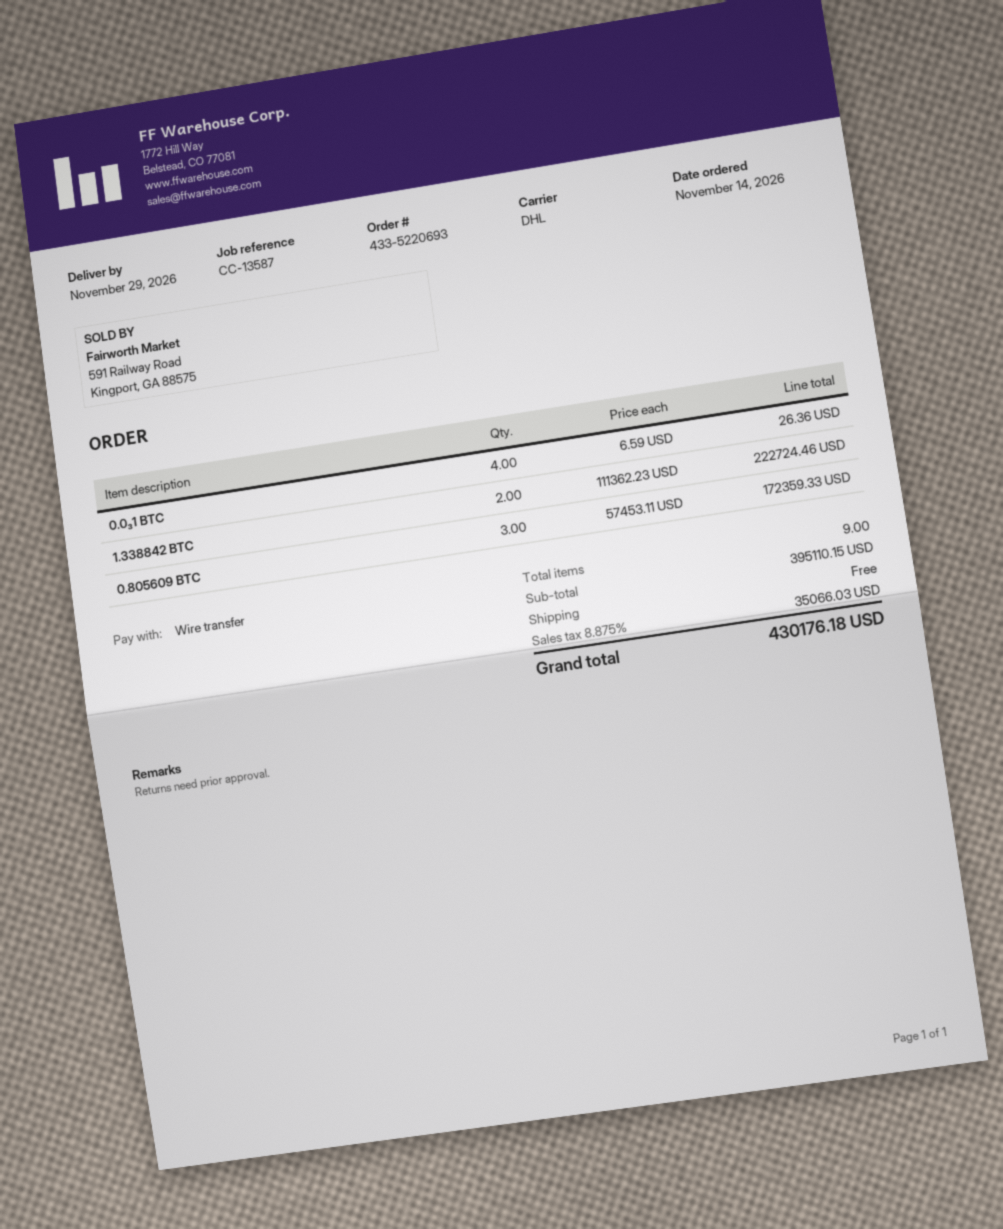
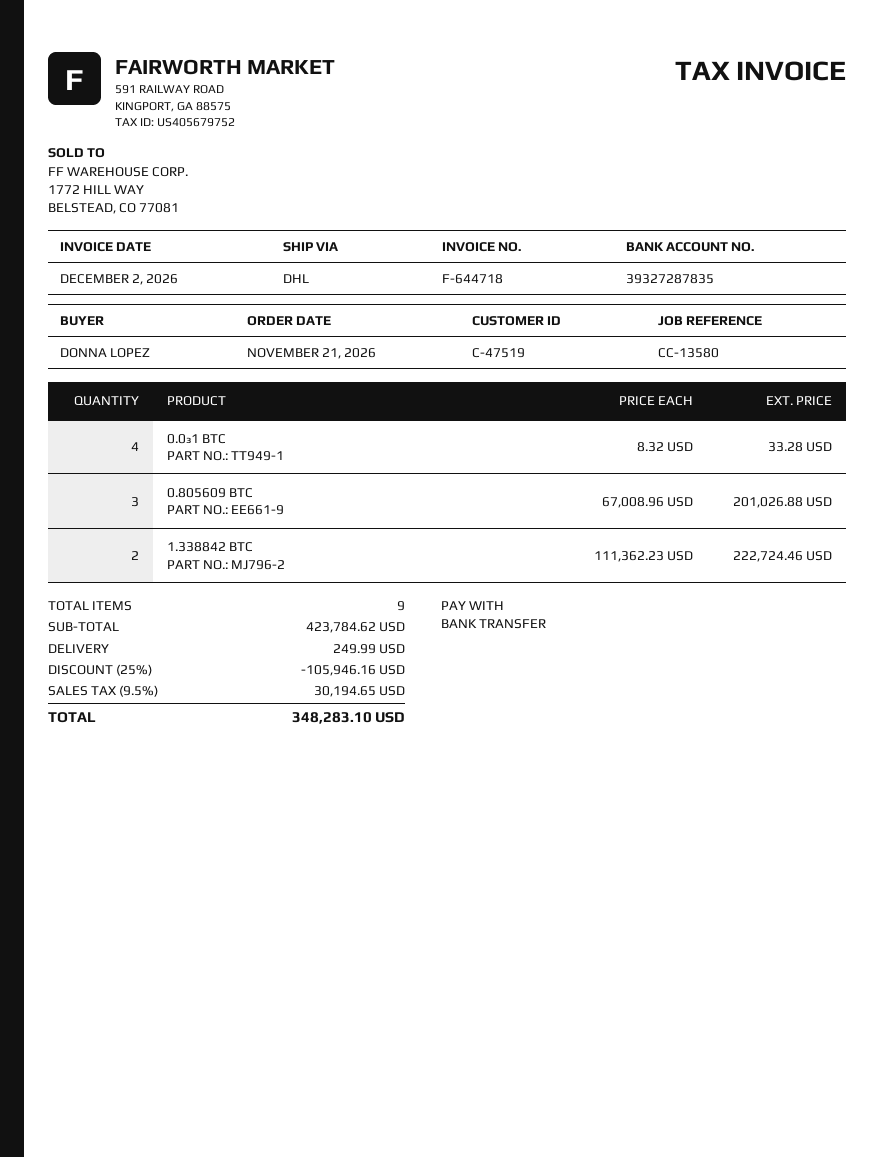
order date: 2026-11-14 -> 2026-11-21
reference: CC-13587 -> CC-13580
0.0₃1 BTC: 4 x 6.59 = 26.36 -> 4 x 8.32 = 33.28
0.805609 BTC: 3 x 57453.11 = 172359.33 -> 3 x 67008.96 = 201026.88
subtotal: 395110.15 -> 423784.62
discount: none -> 25% = 105946.16
shipping: 0.00 -> 249.99
tax: 8.875% = 35066.03 -> 9.5% = 30194.65
total: 430176.18 -> 348283.10

